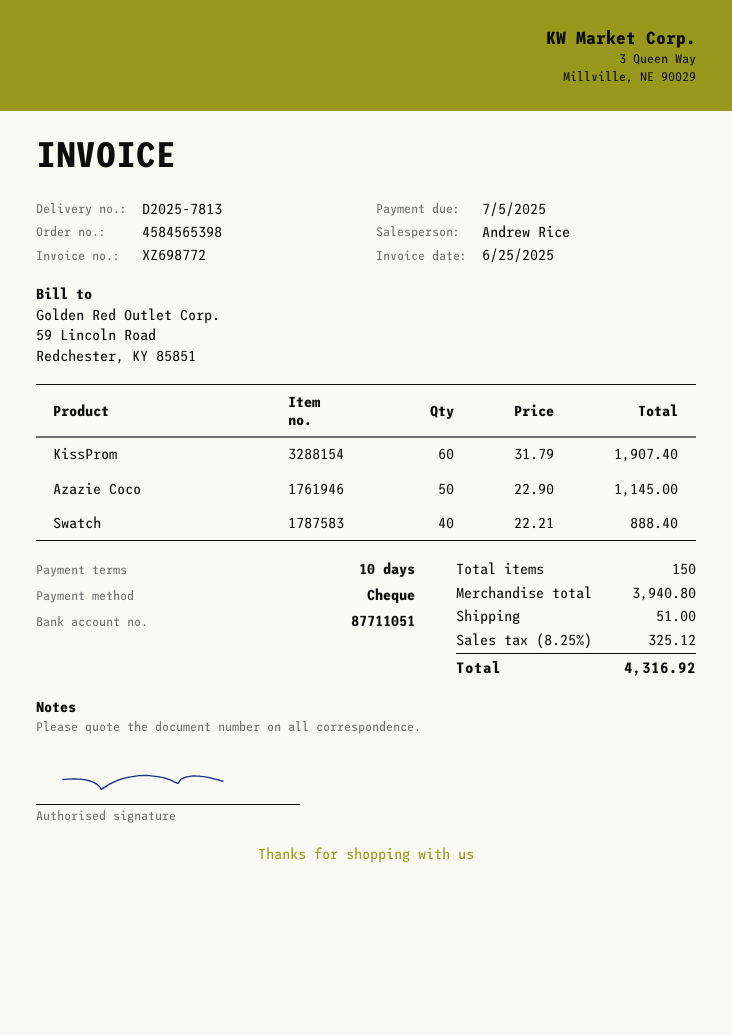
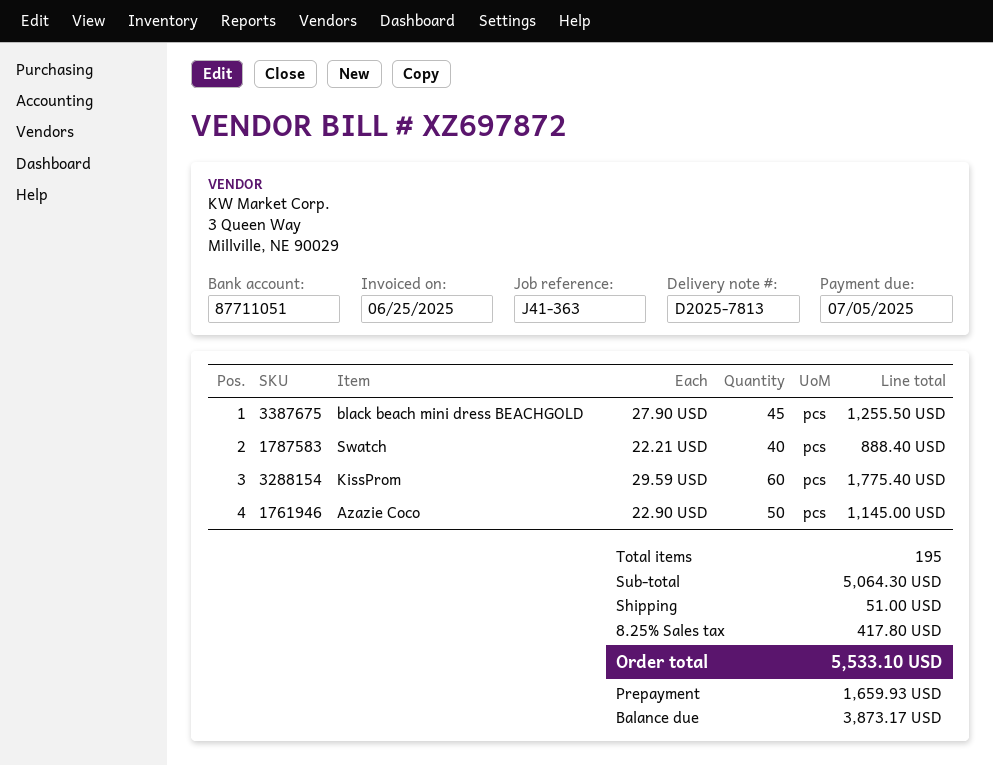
invoice number: XZ698772 -> XZ697872
KissProm: 60 x 31.79 = 1907.40 -> 60 x 29.59 = 1775.40
black beach mini dress BEACHGOLD: none -> 45 x 27.90 = 1255.50
total quantity: 150 -> 195
subtotal: 3940.80 -> 5064.30
tax: 8.25% = 325.12 -> 8.25% = 417.80
total: 4316.92 -> 5533.10

